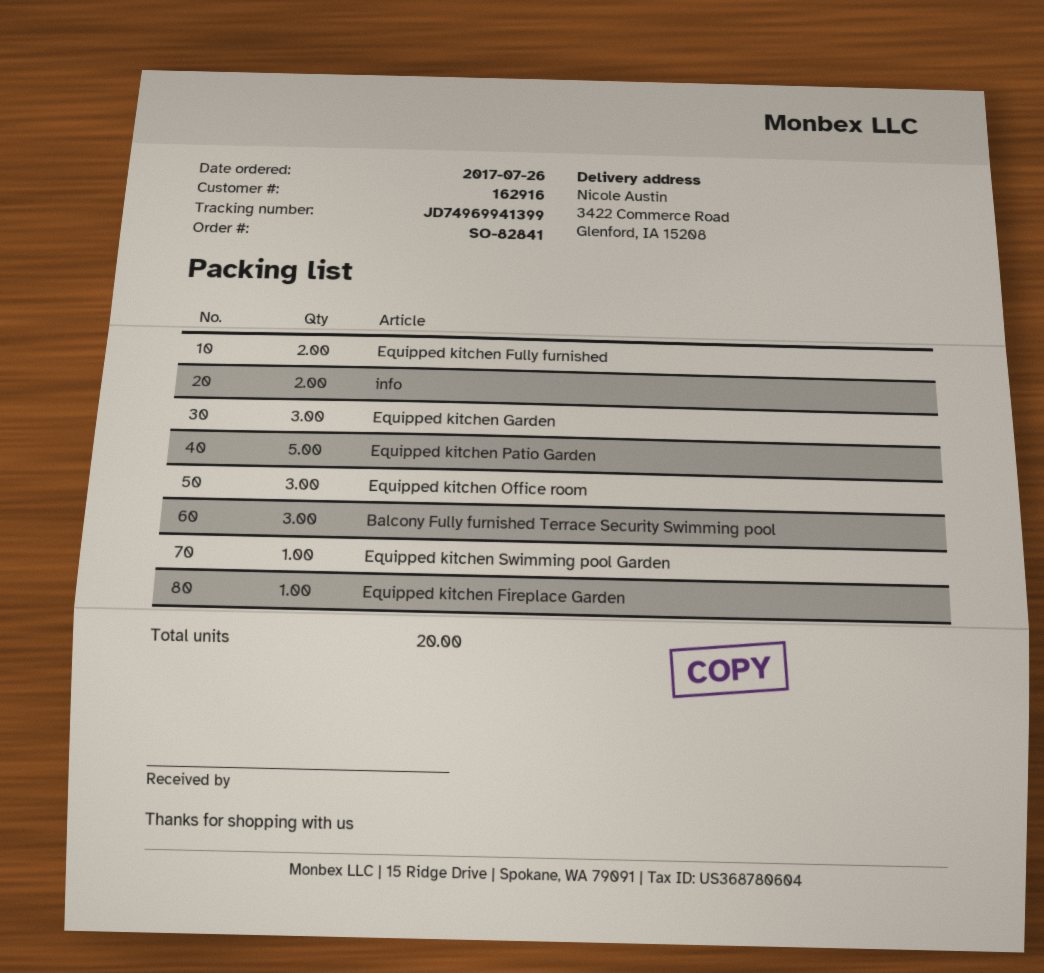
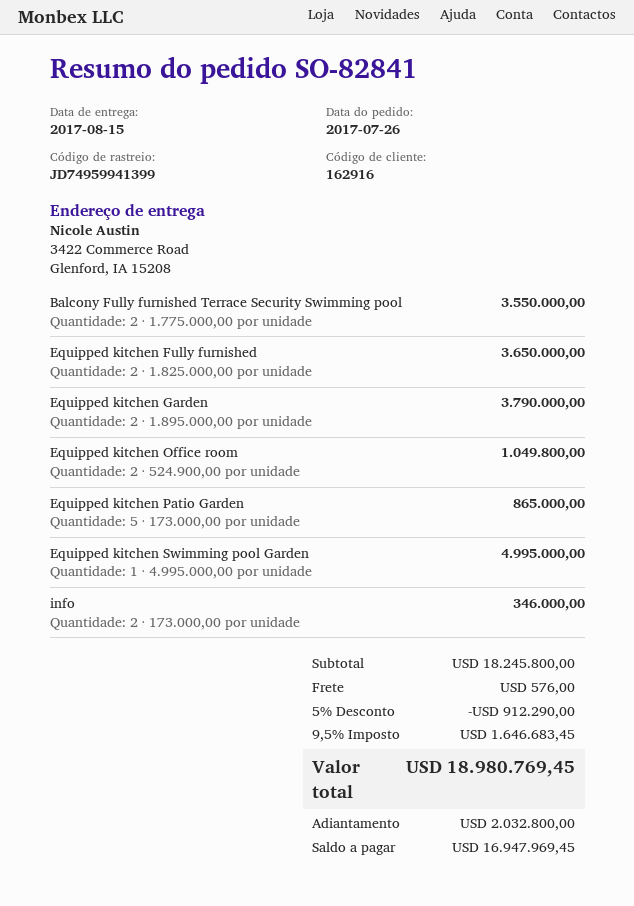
tracking number: JD74969941399 -> JD74959941399
Equipped kitchen Garden: 3 -> 2
Equipped kitchen Office room: 3 -> 2
Balcony Fully furnished Terrace Security Swimming pool: 3 -> 2
Equipped kitchen Fireplace Garden: 1 -> none

